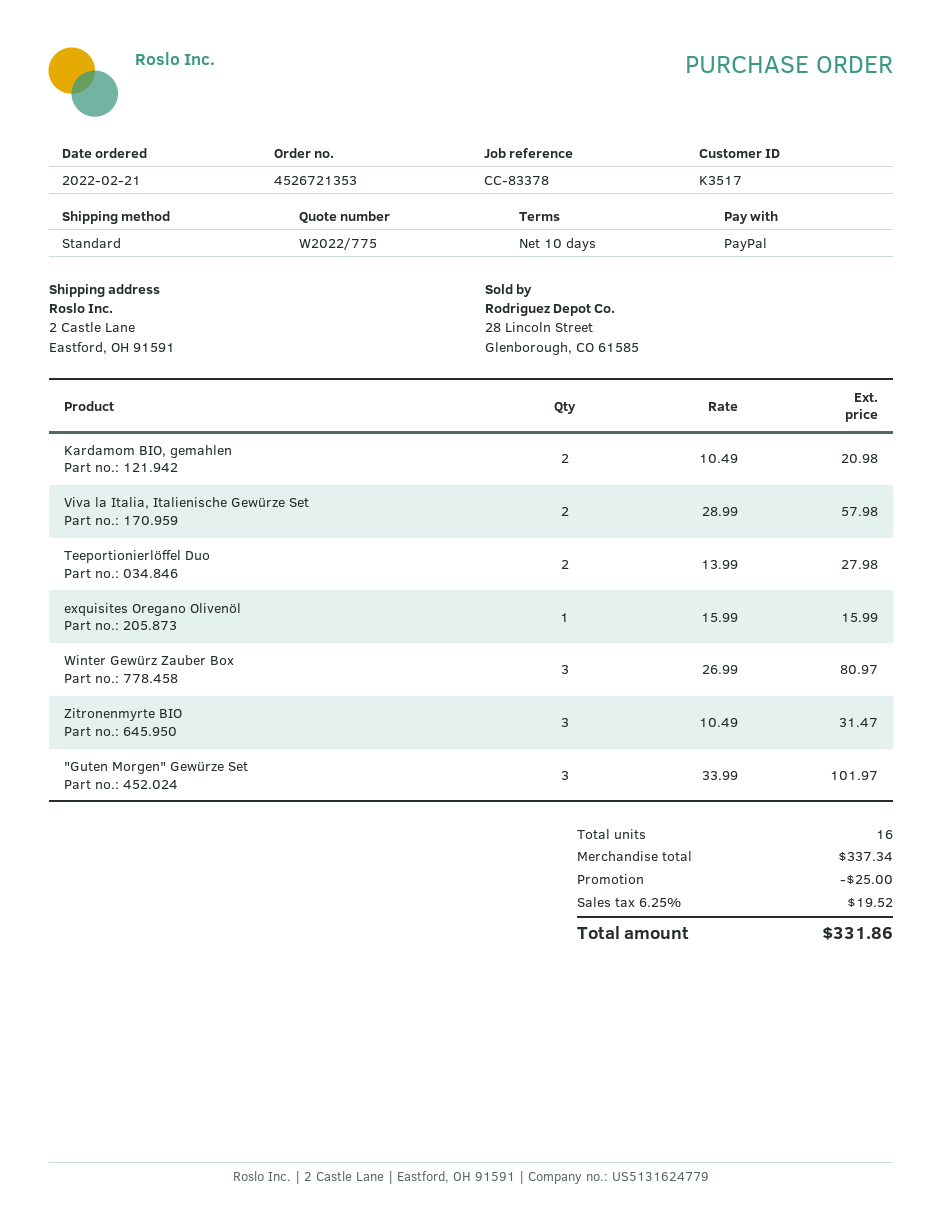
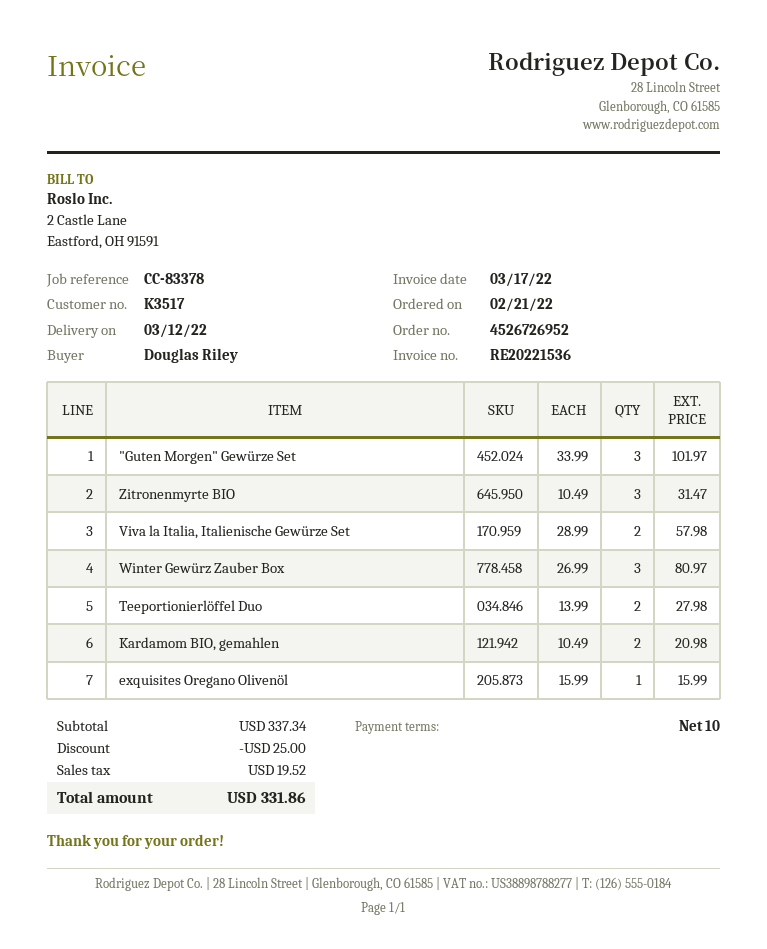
order number: 4526721353 -> 4526726952

